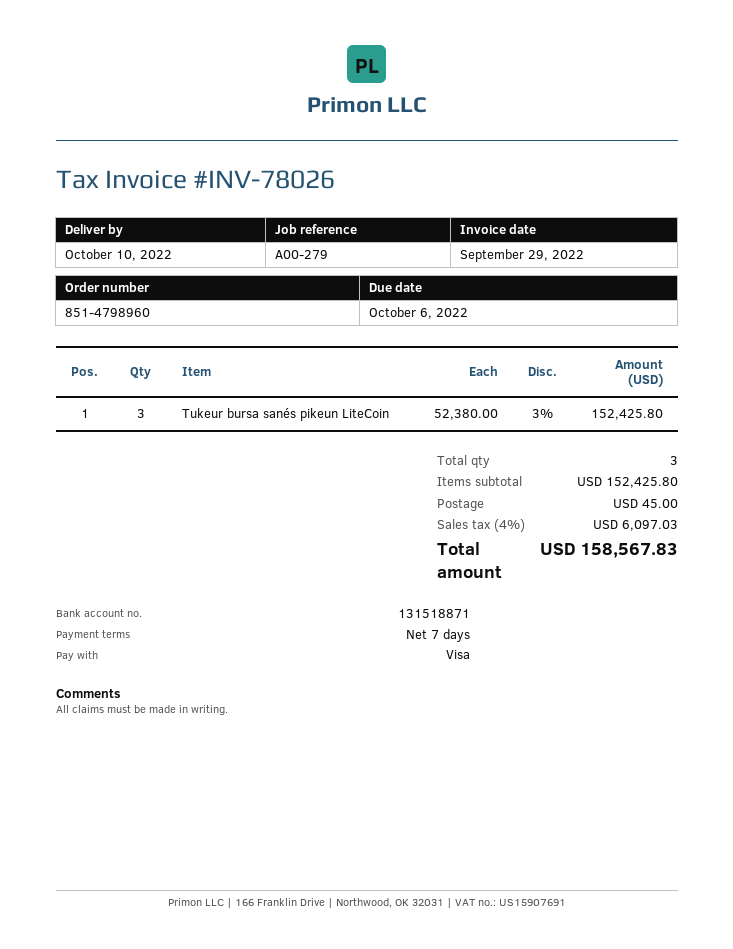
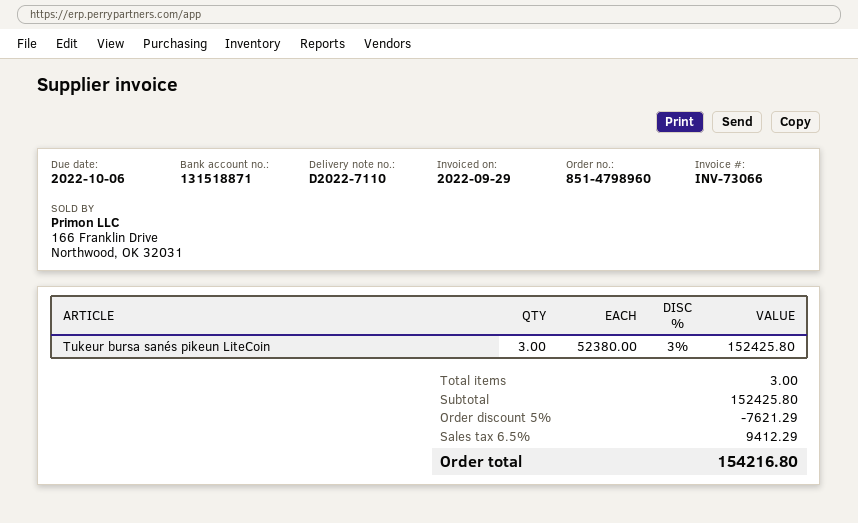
invoice number: INV-78026 -> INV-73066
discount: none -> 5% = 7621.29
shipping: 45.00 -> none
tax: 4% = 6097.03 -> 6.5% = 9412.29
total: 158567.83 -> 154216.80

